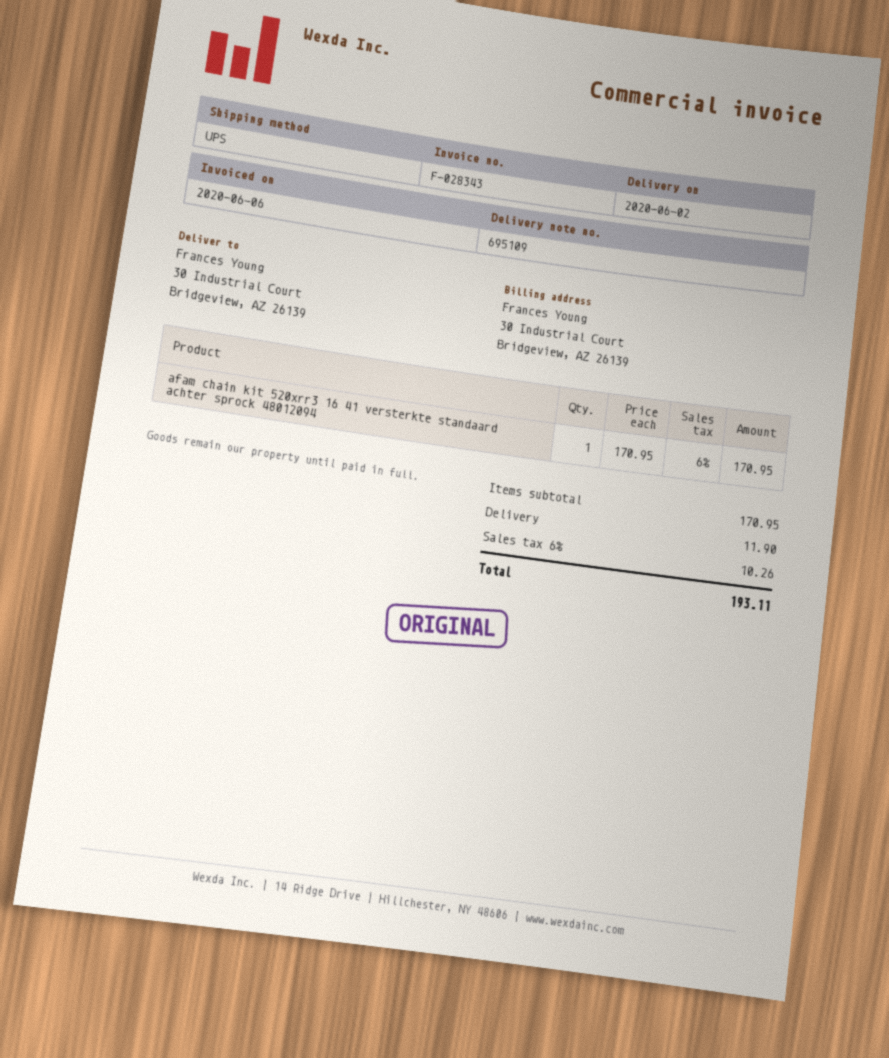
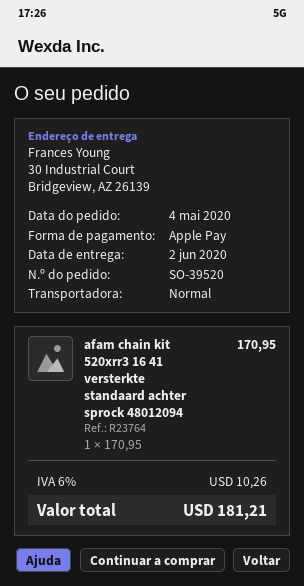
shipping method: UPS -> standard
shipping: 11.90 -> none
total: 193.11 -> 181.21

